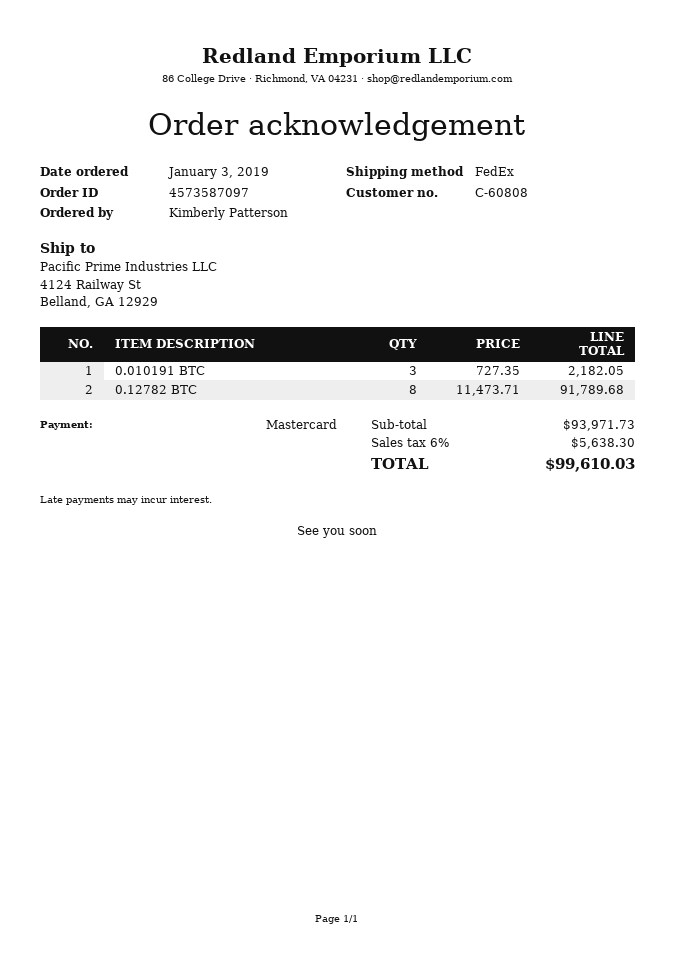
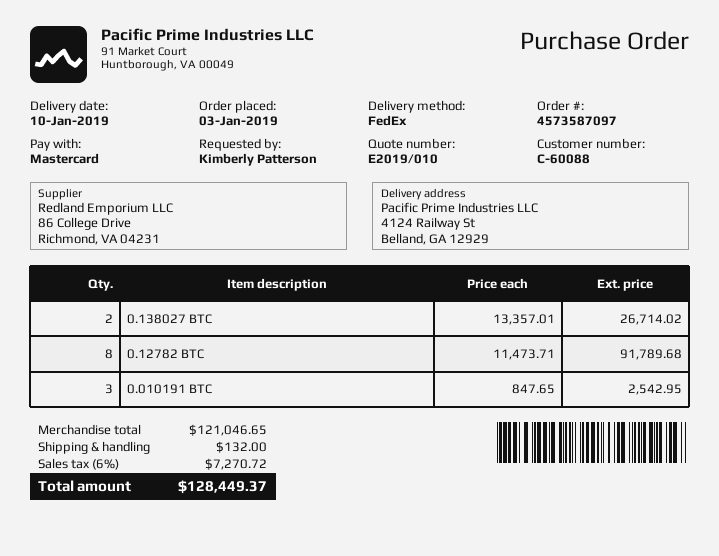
customer number: C-60808 -> C-60088
0.010191 BTC: 3 x 727.35 = 2182.05 -> 3 x 847.65 = 2542.95
0.138027 BTC: none -> 2 x 13357.01 = 26714.02
subtotal: 93971.73 -> 121046.65
shipping: none -> 132.00
tax: 6% = 5638.30 -> 6% = 7270.72
total: 99610.03 -> 128449.37

